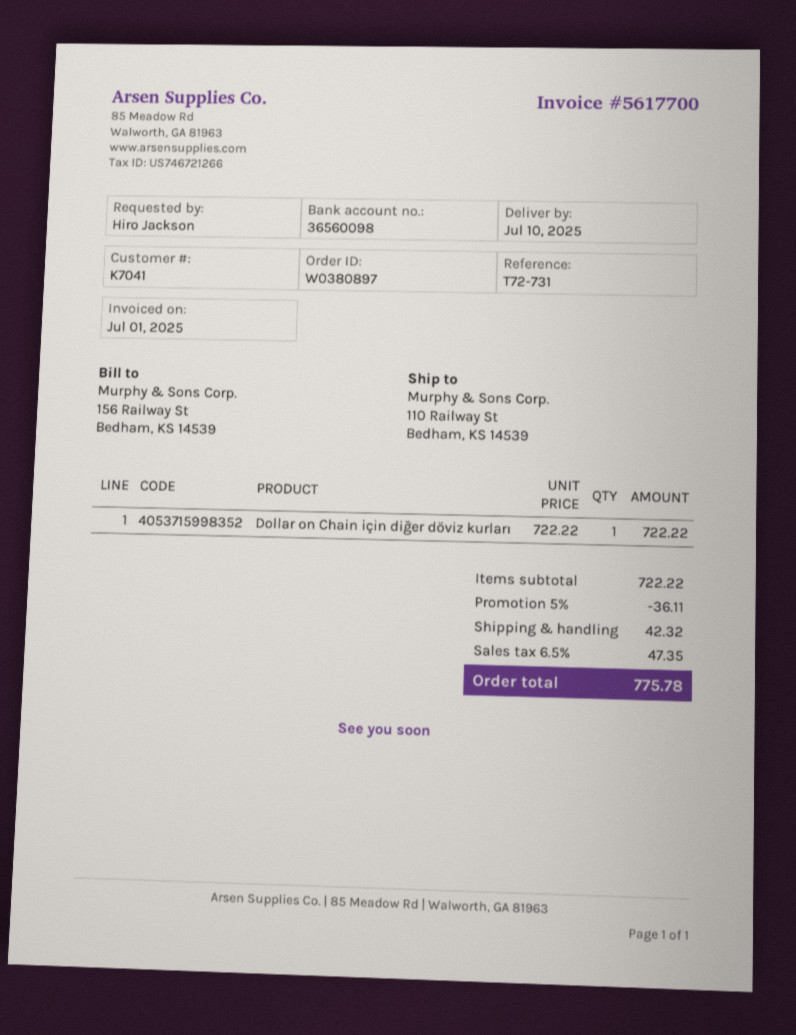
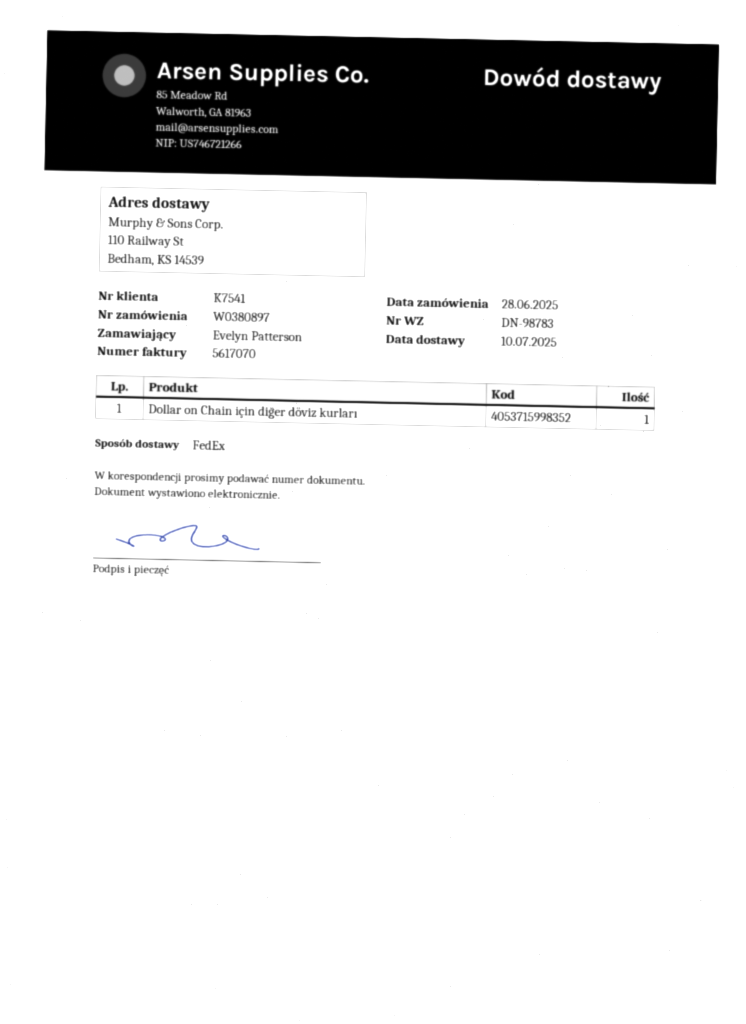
invoice number: 5617700 -> 5617070
customer number: K7041 -> K7541
ordered by: Hiro Jackson -> Evelyn Patterson

